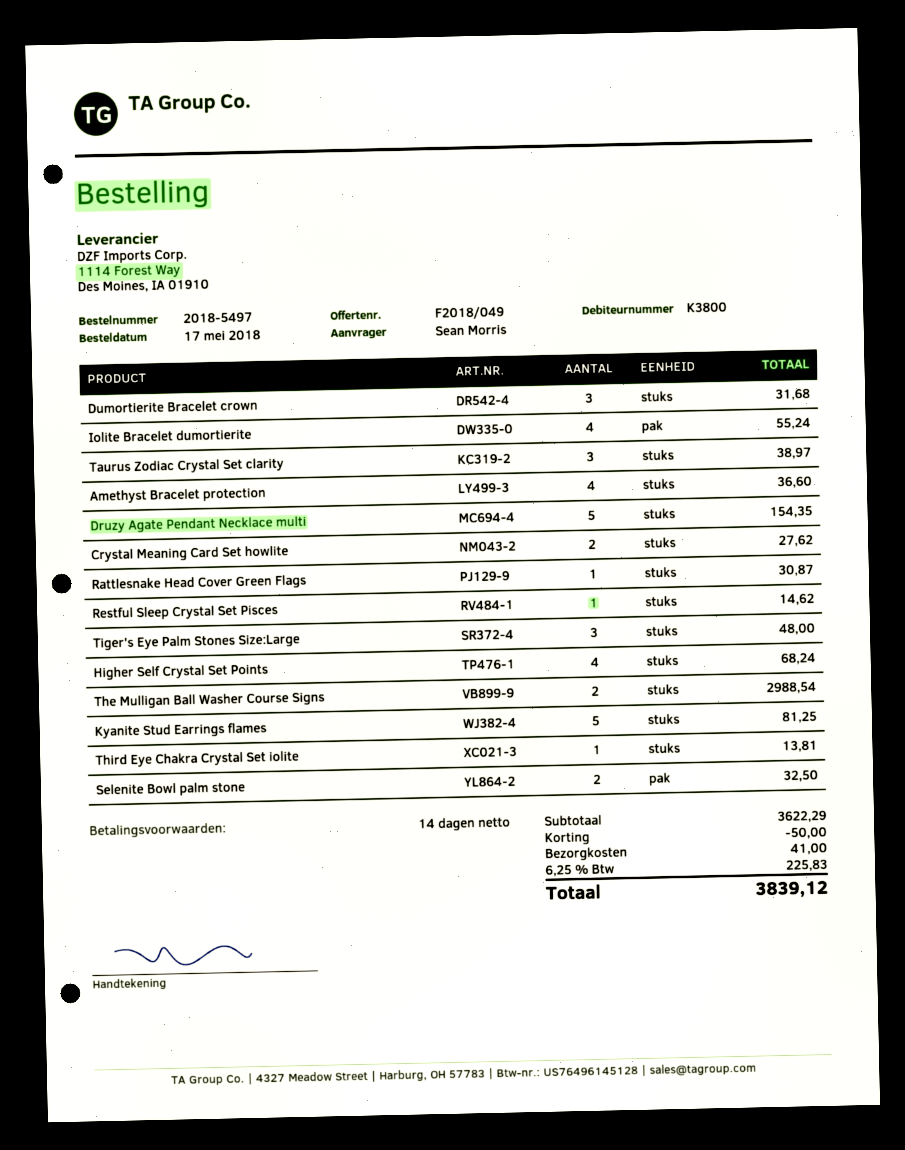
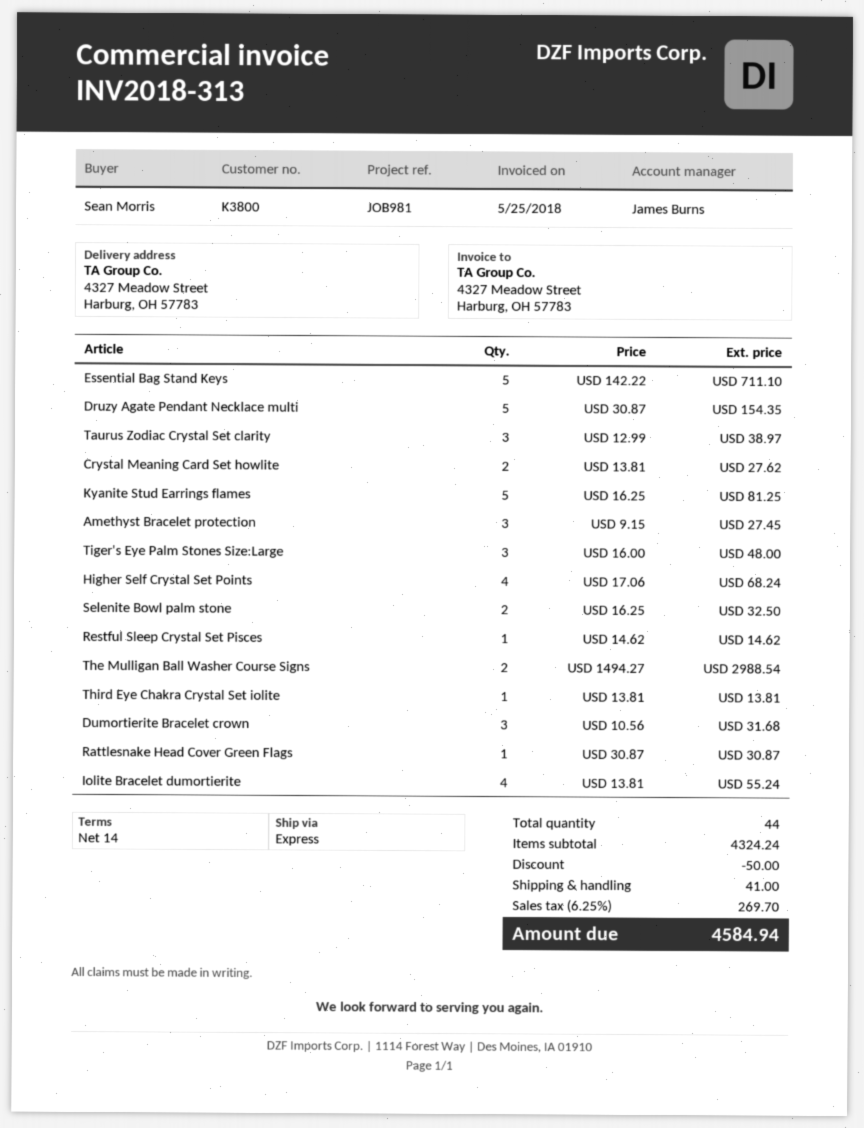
Amethyst Bracelet protection: 4 for 36.60 -> 3 for 27.45
Essential Bag Stand Keys: none -> 5 for 711.10
subtotal: 3622.29 -> 4324.24
tax: 6.25% = 225.83 -> 6.25% = 269.70
total: 3839.12 -> 4584.94

